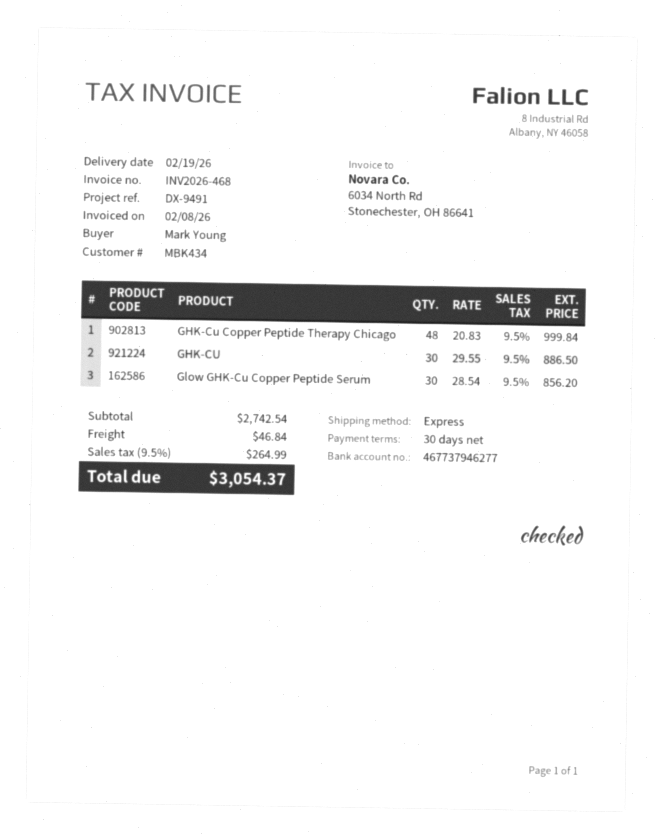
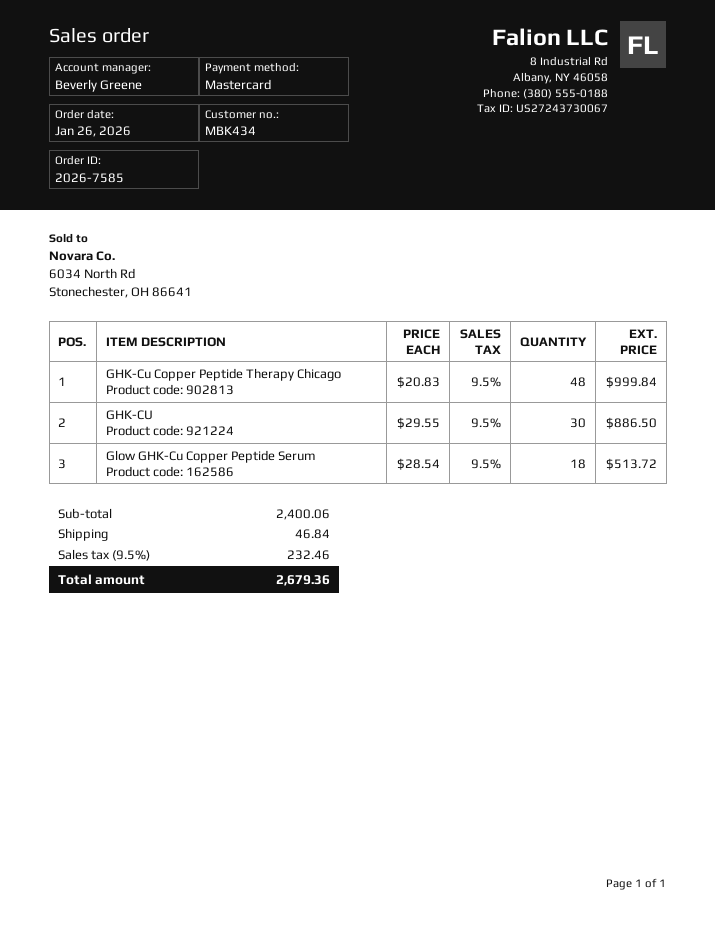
Glow GHK-Cu Copper Peptide Serum: 30 x 28.54 = 856.20 -> 18 x 28.54 = 513.72
subtotal: 2742.54 -> 2400.06
tax: 9.5% = 264.99 -> 9.5% = 232.46
total: 3054.37 -> 2679.36

